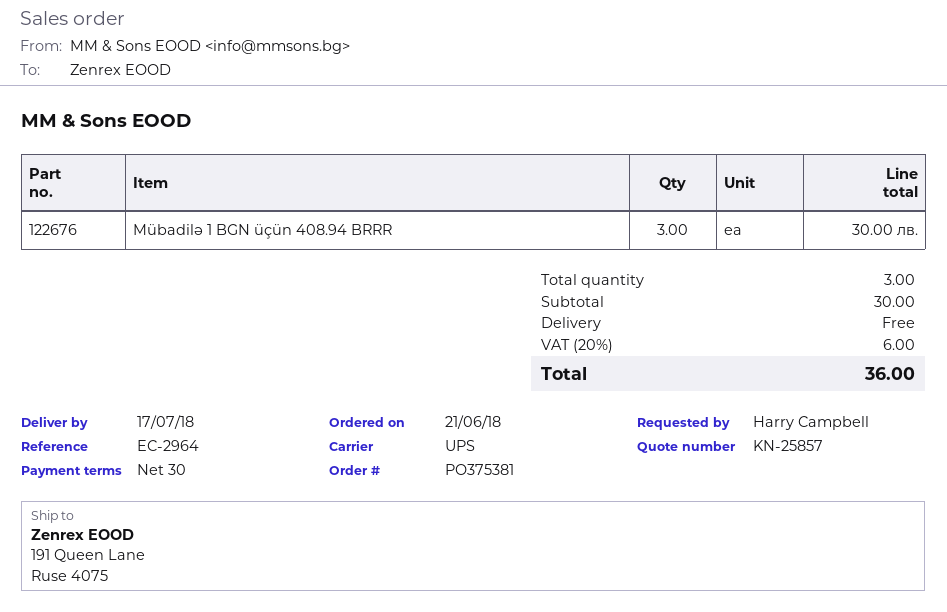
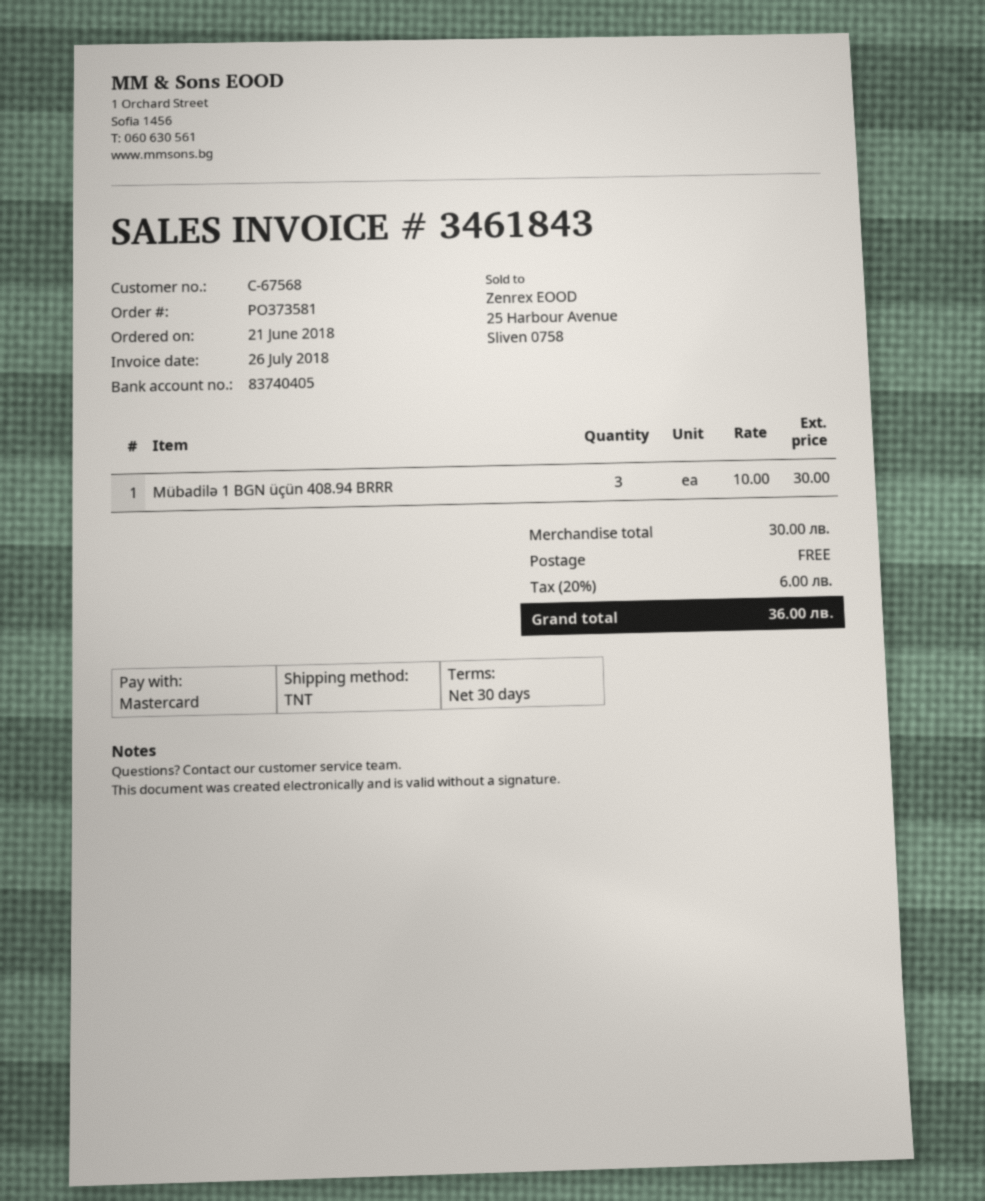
order number: PO375381 -> PO373581
shipping method: UPS -> TNT

